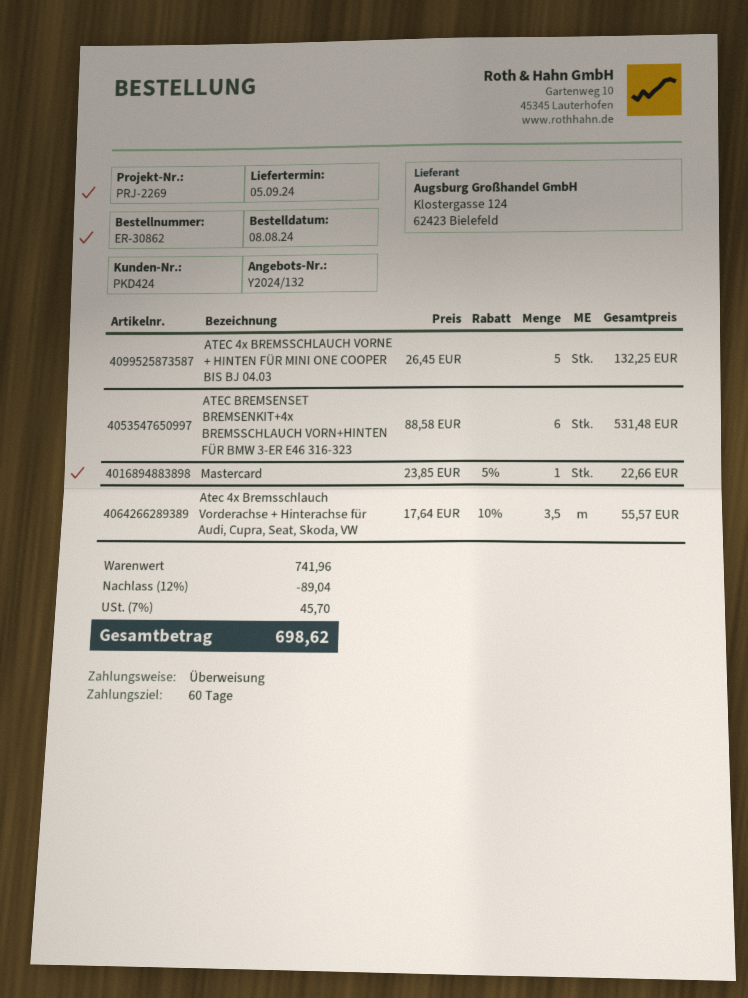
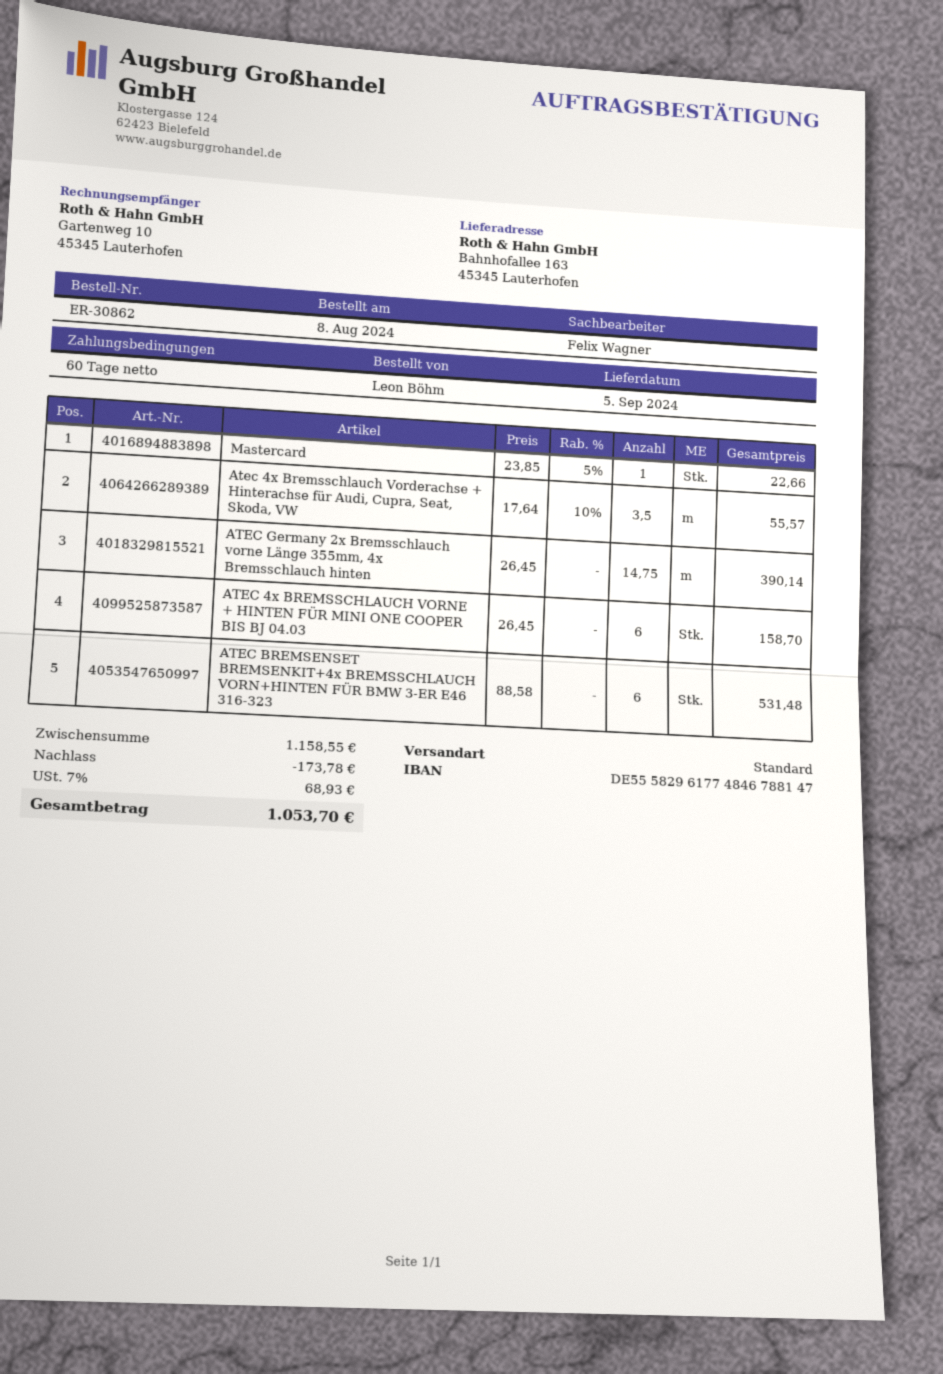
ATEC 4x BREMSSCHLAUCH VORNE + HINTEN FÜR MINI ONE COOPER BIS BJ 04.03: 5 x 26.45 = 132.25 -> 6 x 26.45 = 158.70
ATEC Germany 2x Bremsschlauch vorne Länge 355mm, 4x Bremsschlauch hinten: none -> 14.75 x 26.45 = 390.14
subtotal: 741.96 -> 1158.55
discount: 89.04 -> 173.78
tax: 7% = 45.70 -> 7% = 68.93
total: 698.62 -> 1053.70

